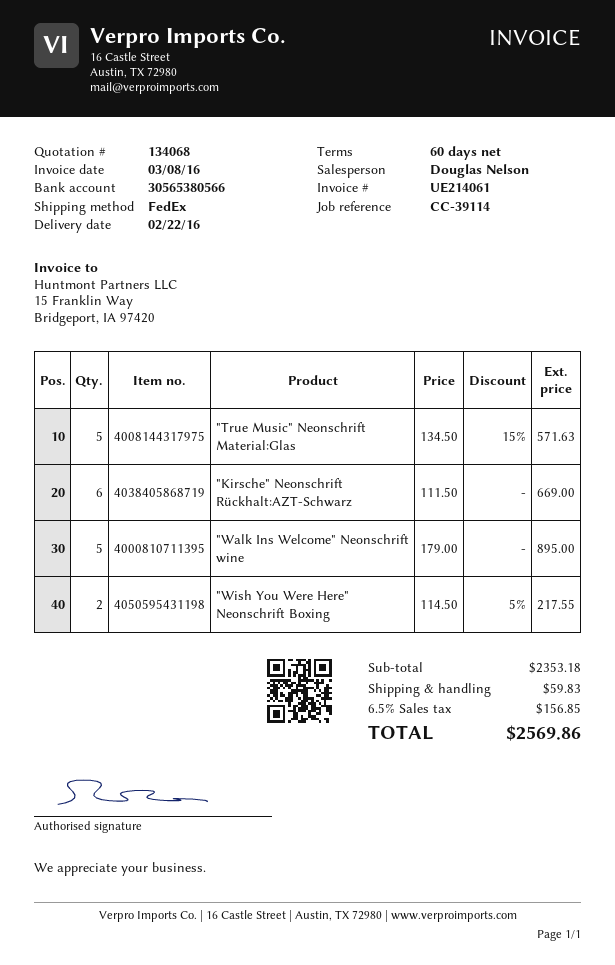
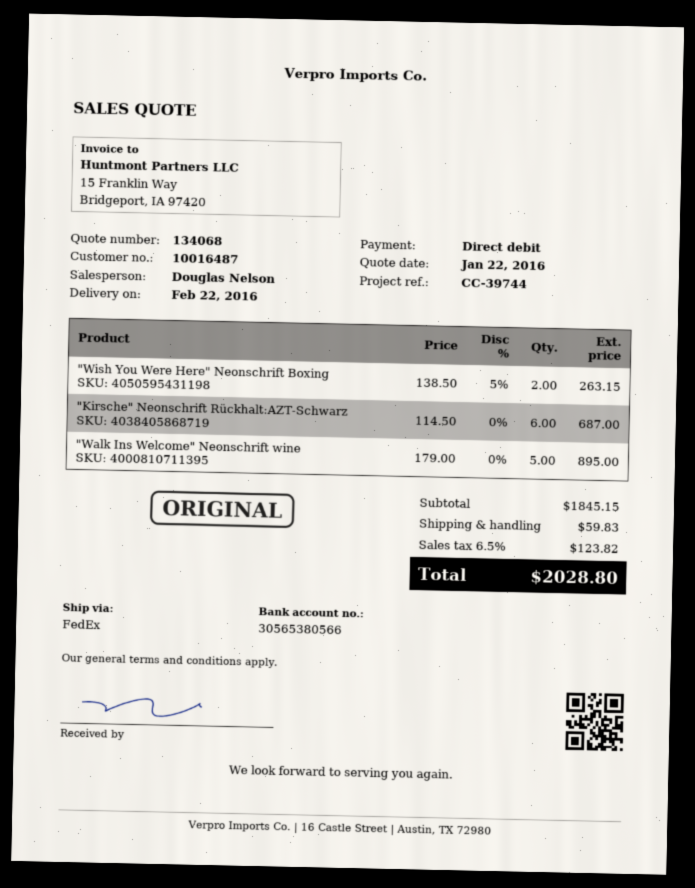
reference: CC-39114 -> CC-39744
"True Music" Neonschrift Material:Glas: 5 x 134.50 - 15% = 571.63 -> none
"Kirsche" Neonschrift Rückhalt:AZT-Schwarz: 6 x 111.50 = 669.00 -> 6 x 114.50 = 687.00
"Wish You Were Here" Neonschrift Boxing: 2 x 114.50 - 5% = 217.55 -> 2 x 138.50 - 5% = 263.15
subtotal: 2353.18 -> 1845.15
tax: 6.5% = 156.85 -> 6.5% = 123.82
total: 2569.86 -> 2028.80

